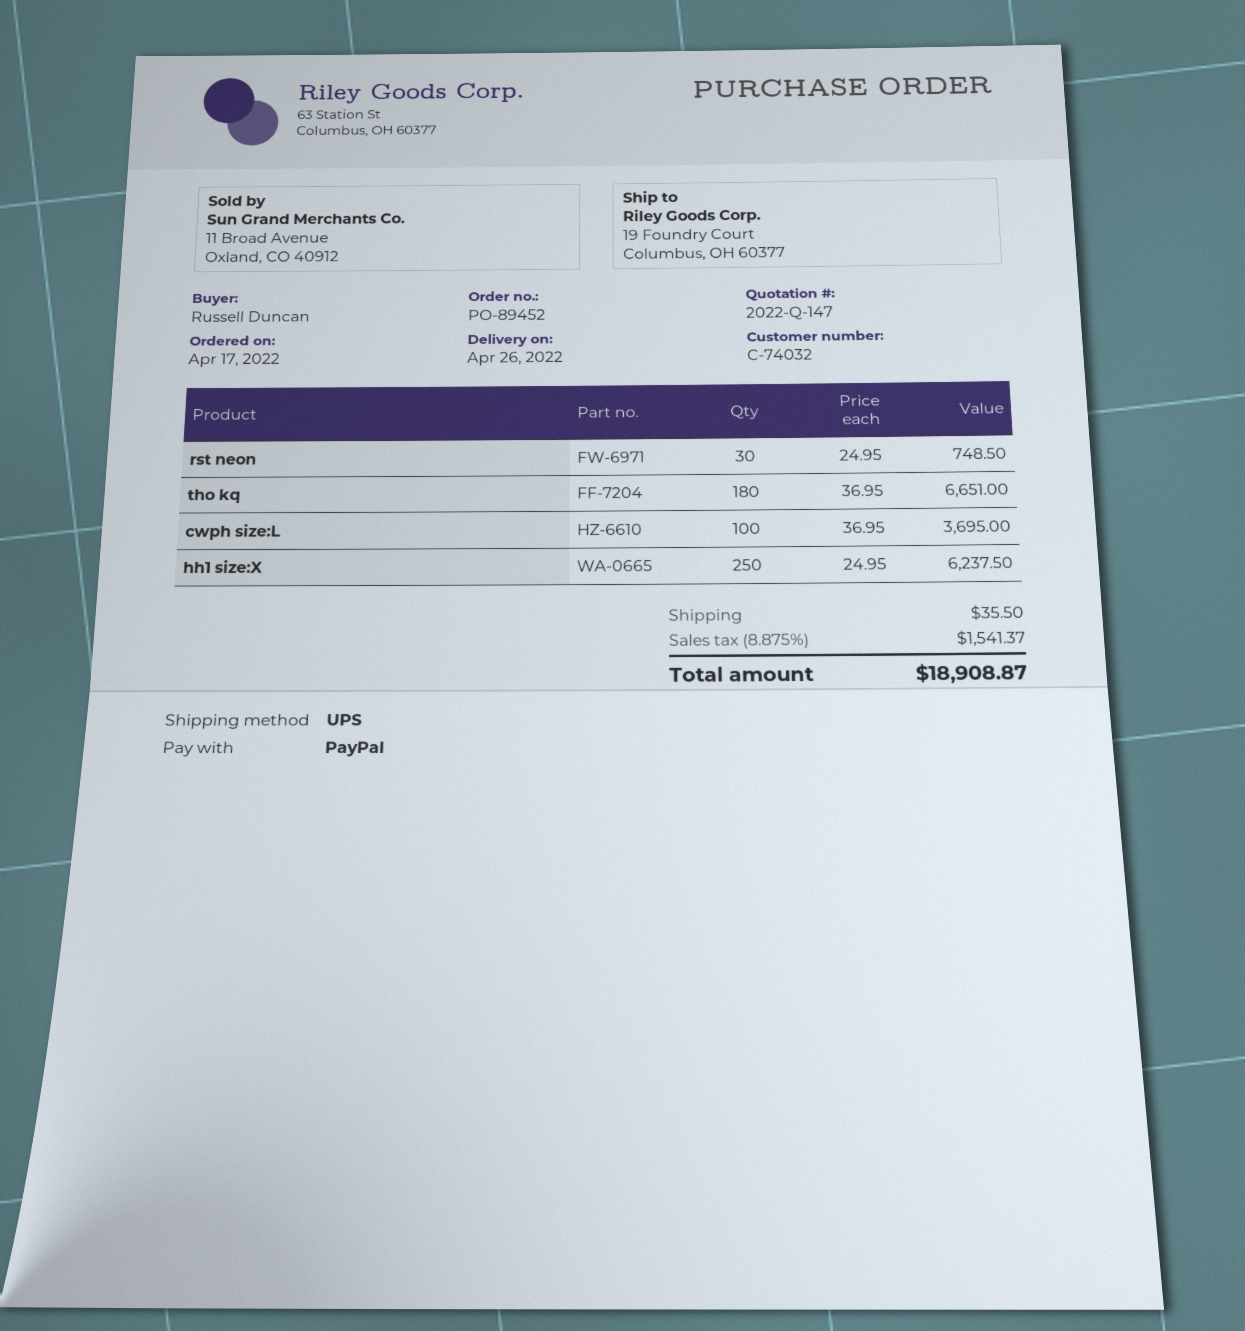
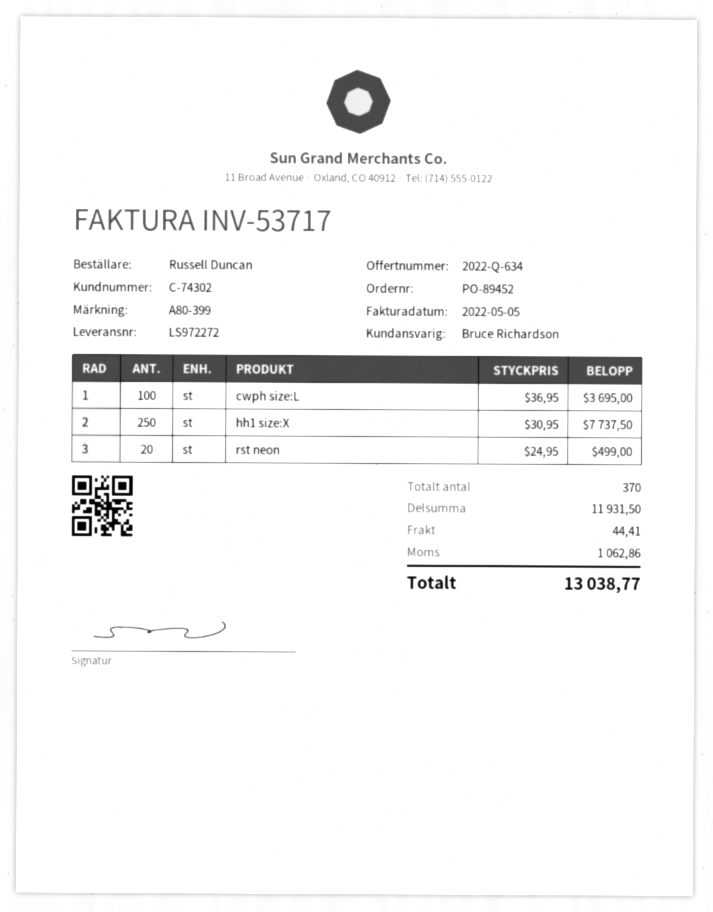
quote number: 2022-Q-147 -> 2022-Q-634
customer number: C-74032 -> C-74302
rst neon: 30 x 24.95 = 748.50 -> 20 x 24.95 = 499.00
tho kq: 180 x 36.95 = 6651.00 -> none
hh1 size:X: 250 x 24.95 = 6237.50 -> 250 x 30.95 = 7737.50
shipping: 35.50 -> 44.41
tax: 1541.37 -> 1062.86
total: 18908.87 -> 13038.77

